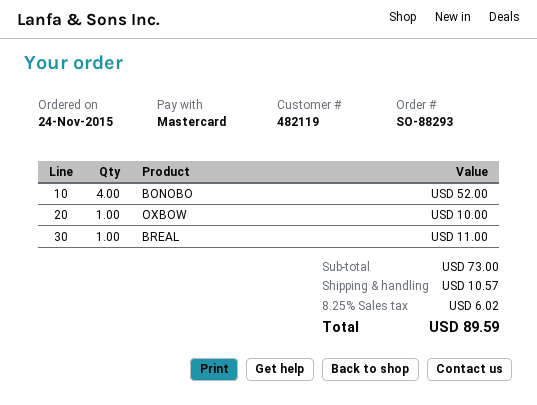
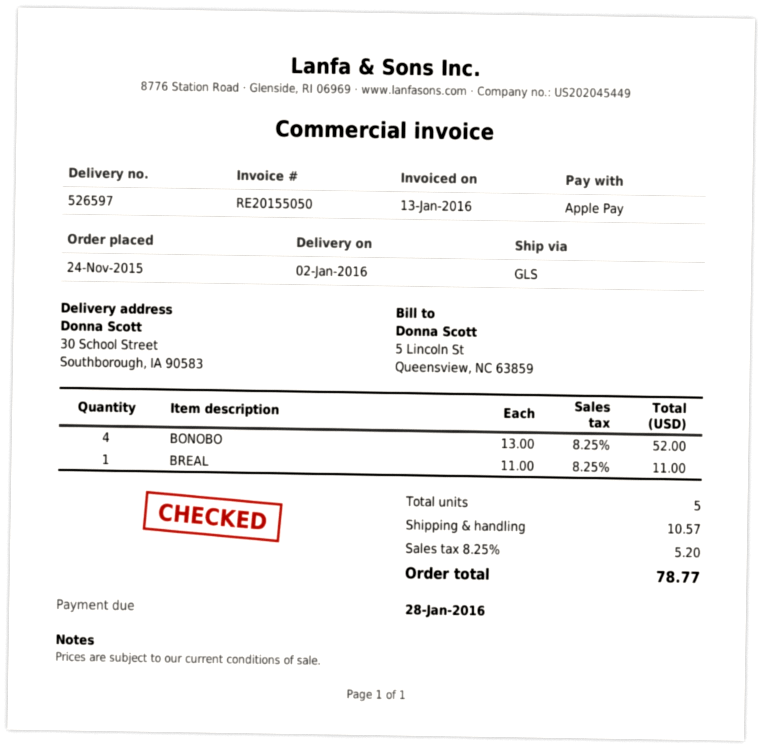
payment method: Mastercard -> Apple Pay
OXBOW: 1 for 10.00 -> none
tax: 8.25% = 6.02 -> 8.25% = 5.20
total: 89.59 -> 78.77

